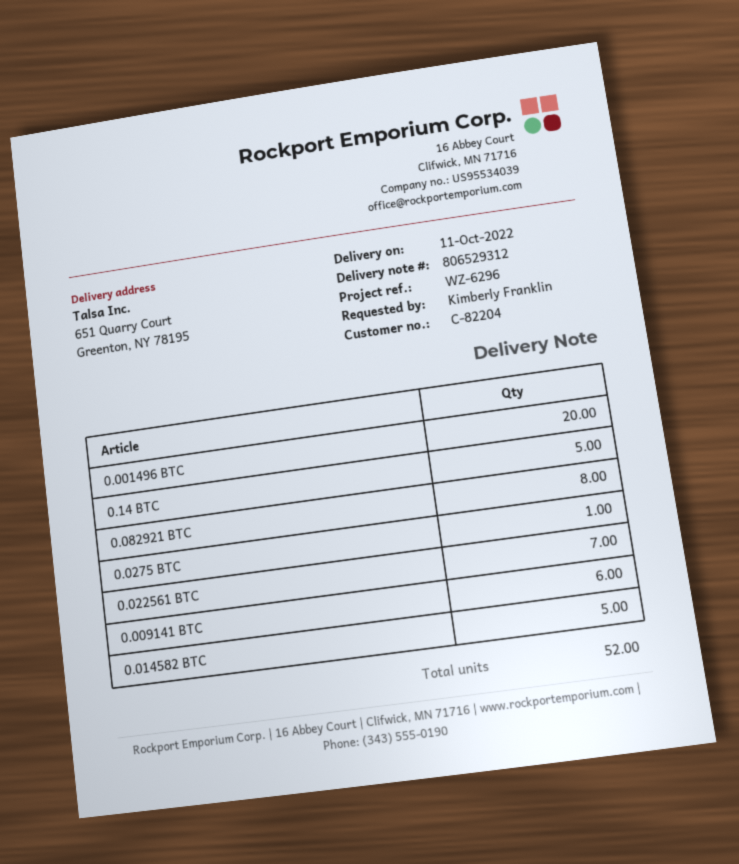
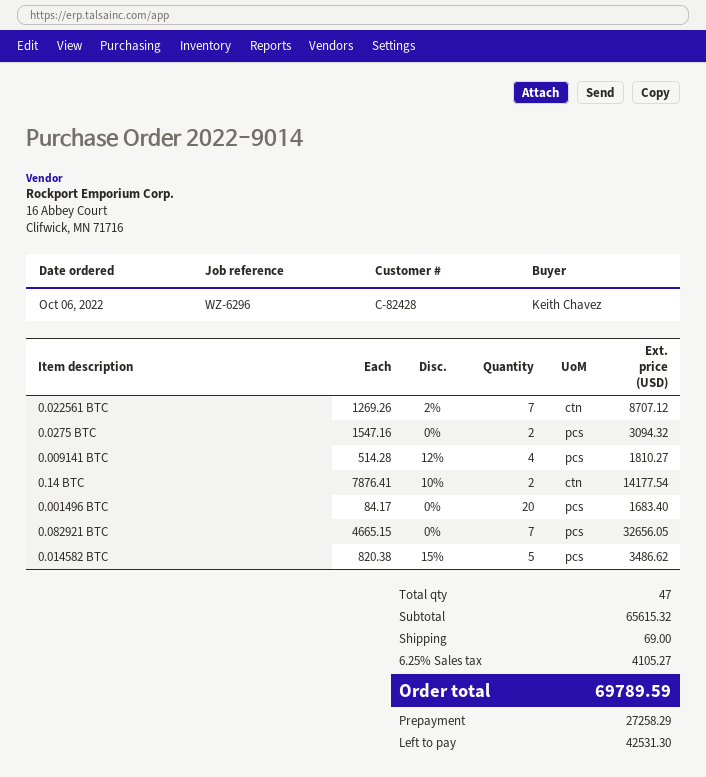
customer number: C-82204 -> C-82428
ordered by: Kimberly Franklin -> Keith Chavez
0.14 BTC: 5 -> 2
0.082921 BTC: 8 -> 7
0.0275 BTC: 1 -> 2
0.009141 BTC: 6 -> 4
total quantity: 52 -> 47

